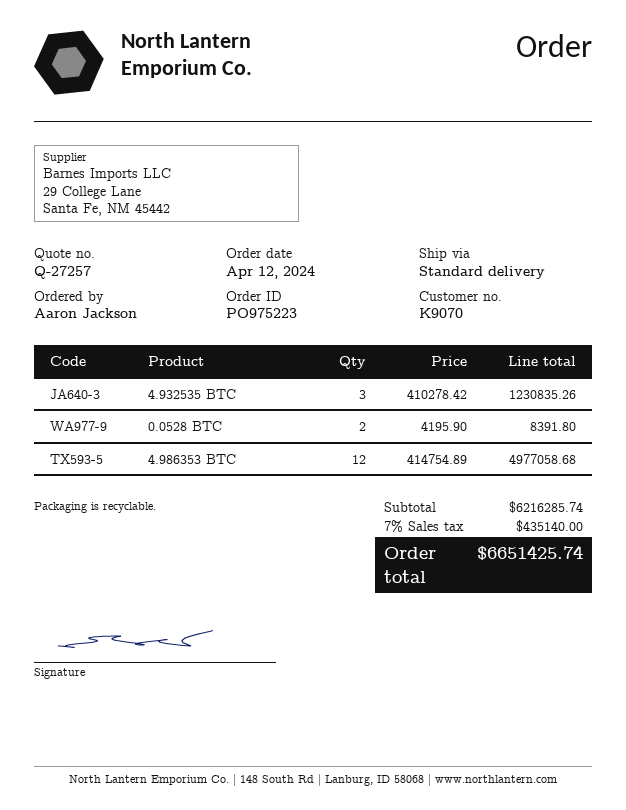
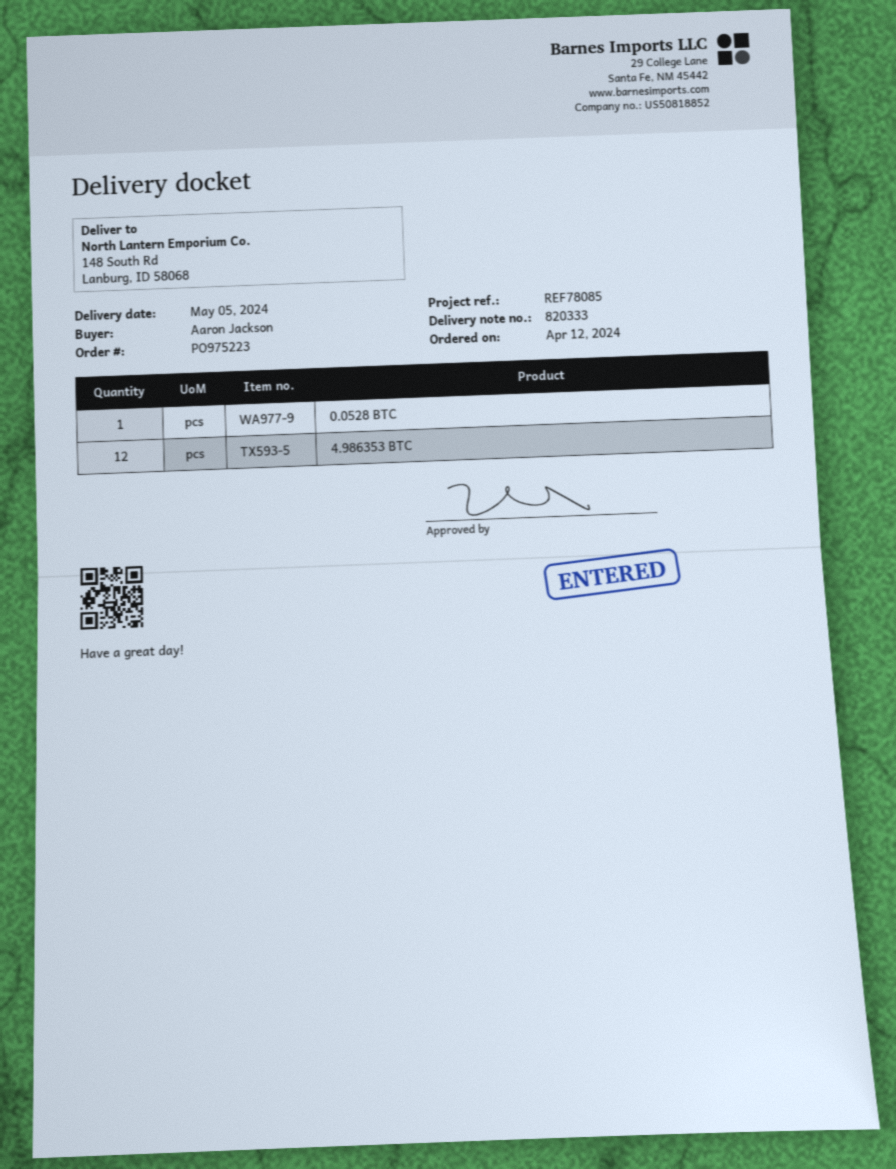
4.932535 BTC: 3 -> none
0.0528 BTC: 2 -> 1

